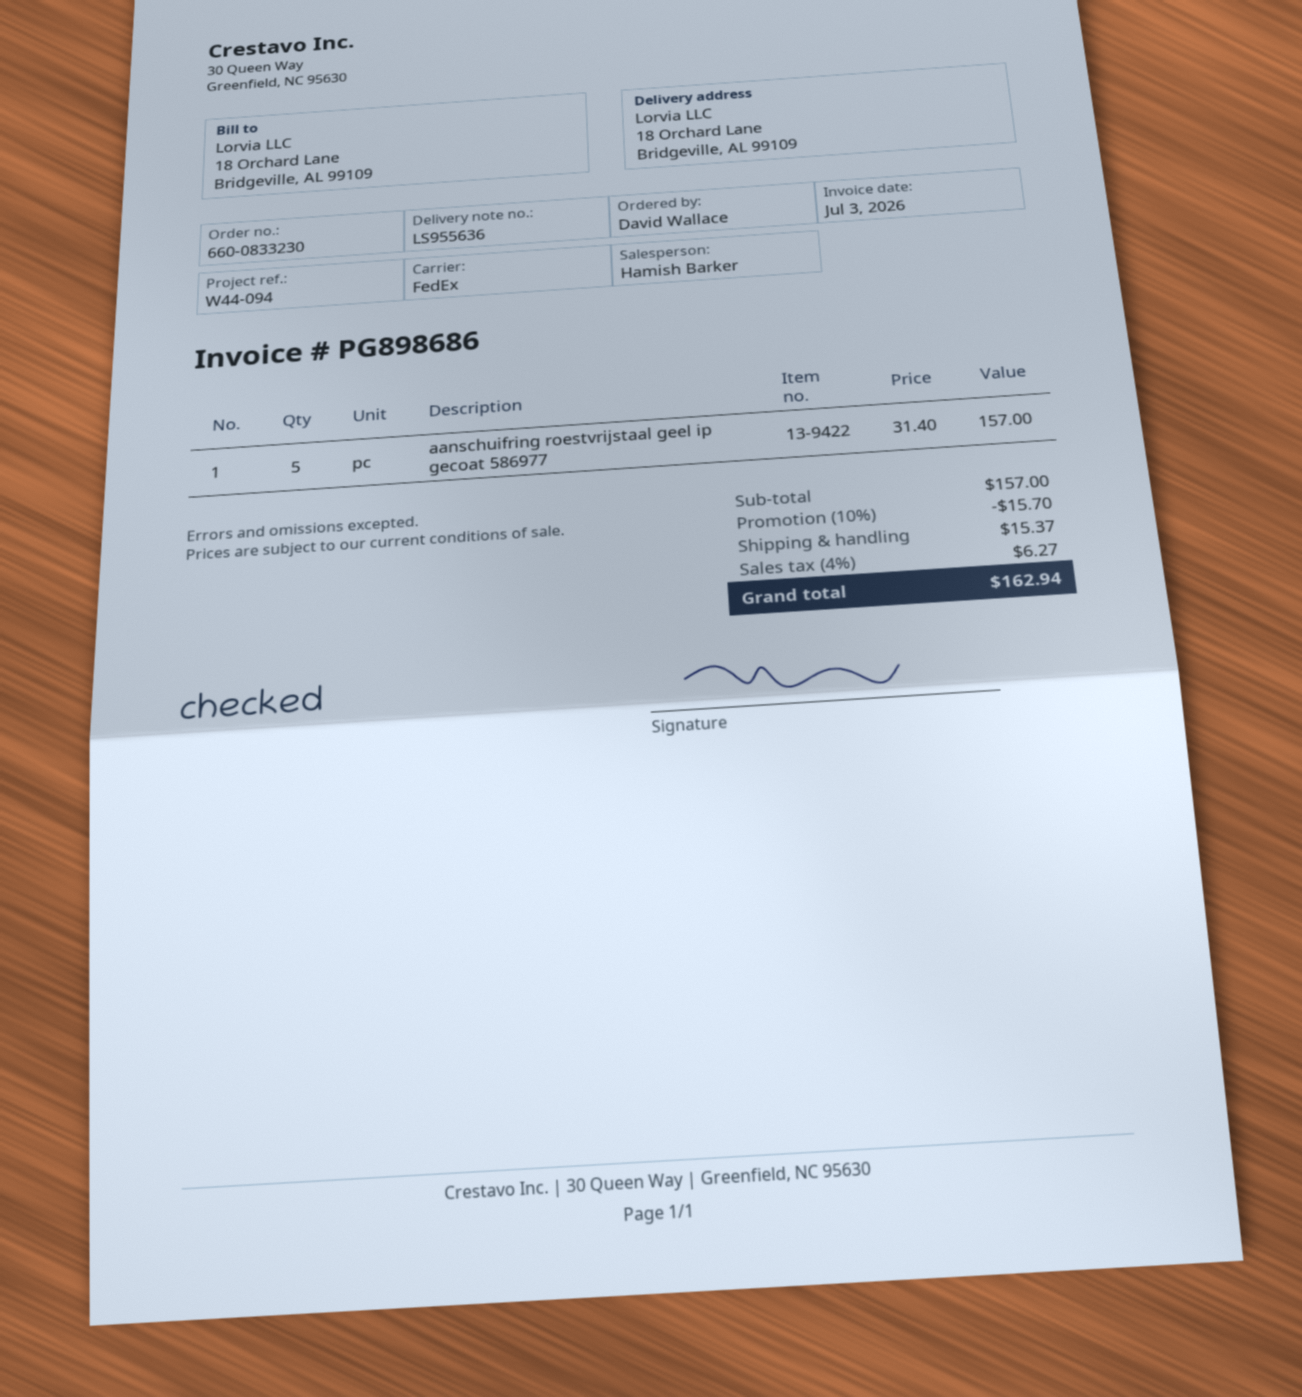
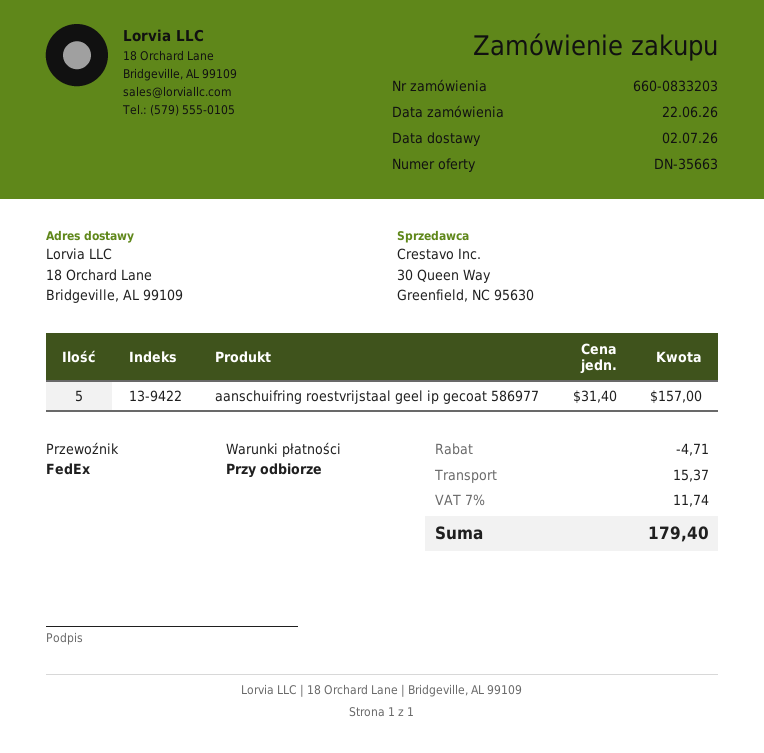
order number: 660-0833230 -> 660-0833203
discount: 15.70 -> 4.71
tax: 4% = 6.27 -> 7% = 11.74
total: 162.94 -> 179.40

